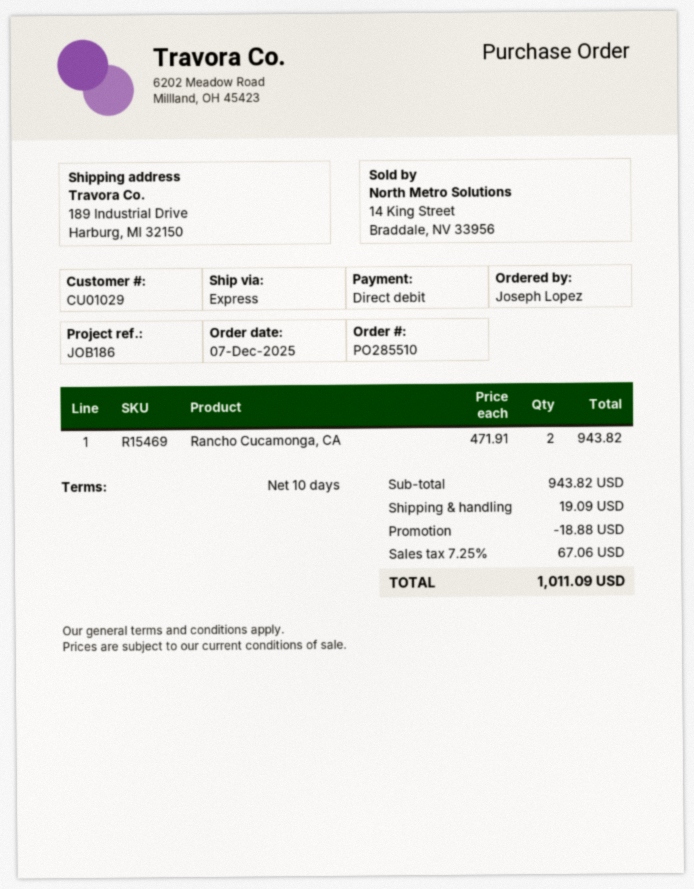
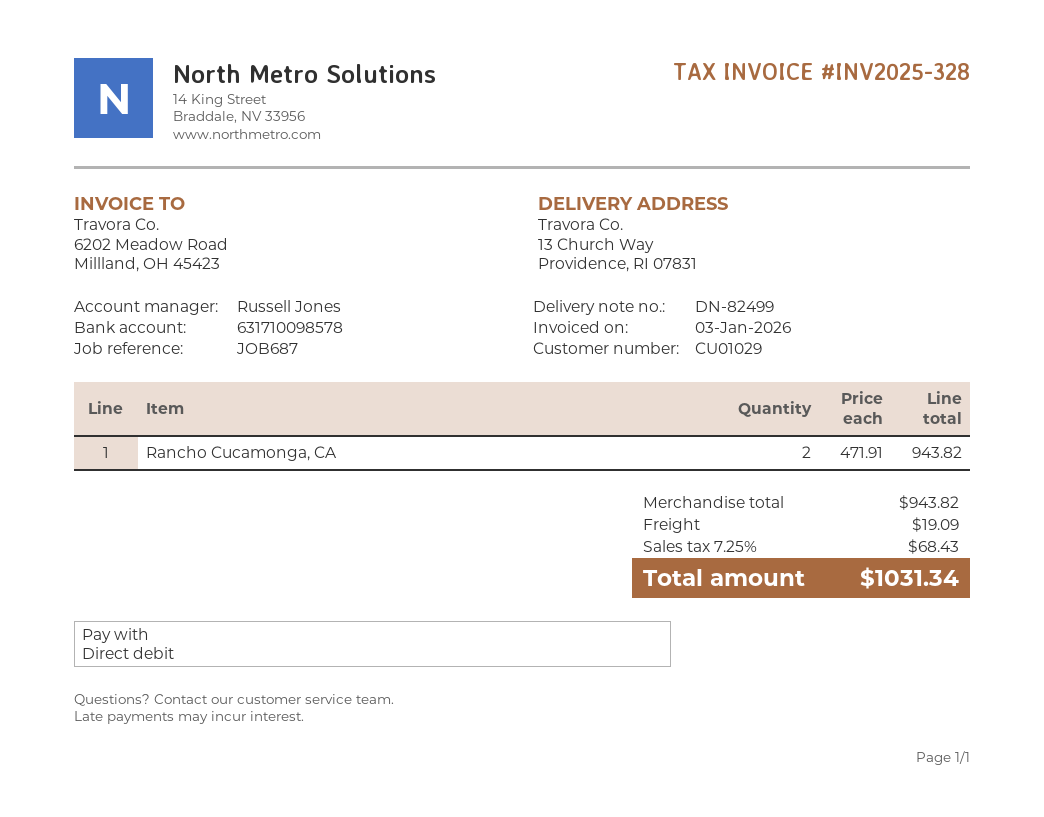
reference: JOB186 -> JOB687
ship to: 189 Industrial Drive, Harburg, MI 32150 -> 13 Church Way, Providence, RI 07831
discount: 18.88 -> none
tax: 7.25% = 67.06 -> 7.25% = 68.43
total: 1011.09 -> 1031.34

